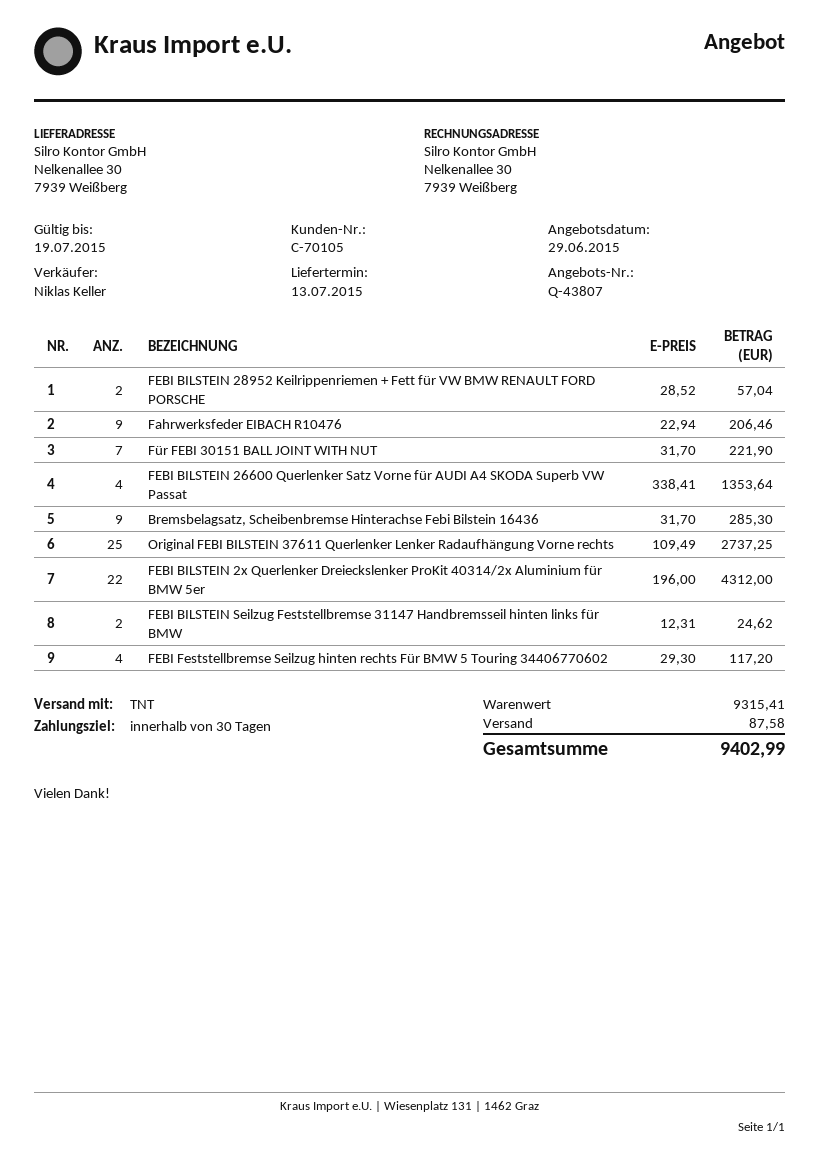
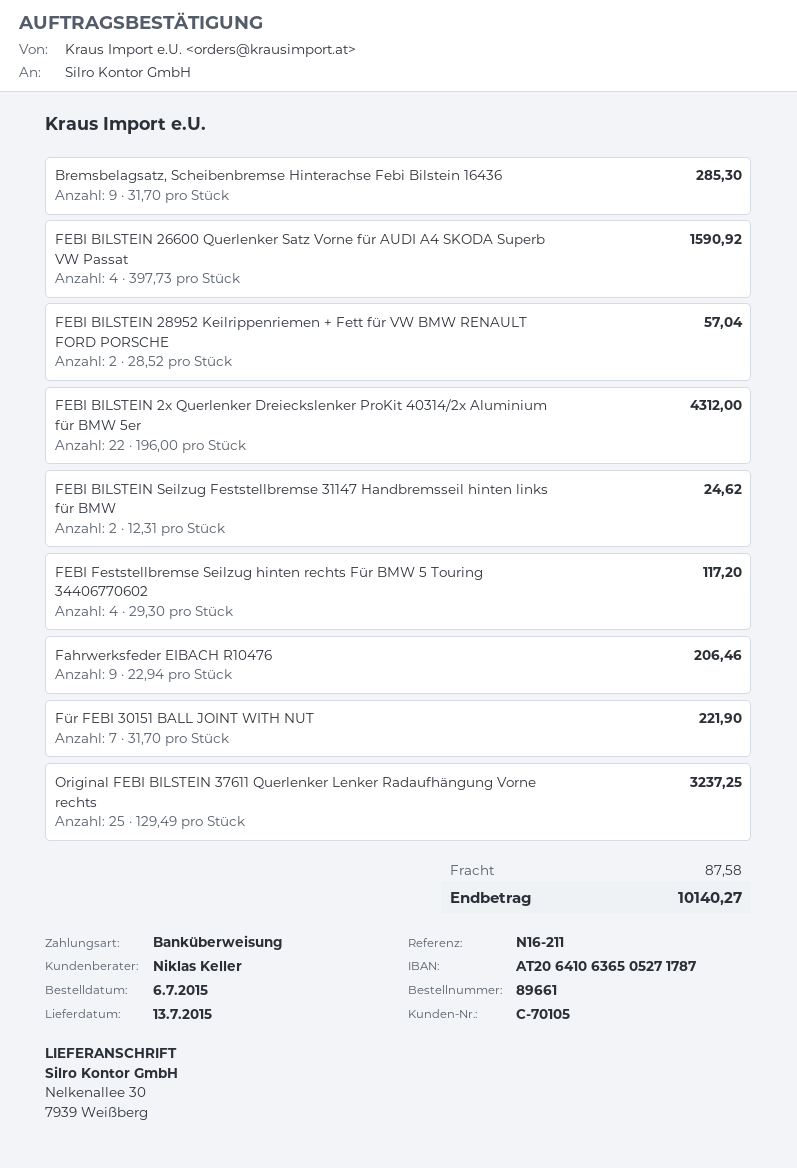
FEBI BILSTEIN 26600 Querlenker Satz Vorne für AUDI A4 SKODA Superb VW Passat: 4 x 338.41 = 1353.64 -> 4 x 397.73 = 1590.92
Original FEBI BILSTEIN 37611 Querlenker Lenker Radaufhängung Vorne rechts: 25 x 109.49 = 2737.25 -> 25 x 129.49 = 3237.25
total: 9402.99 -> 10140.27

